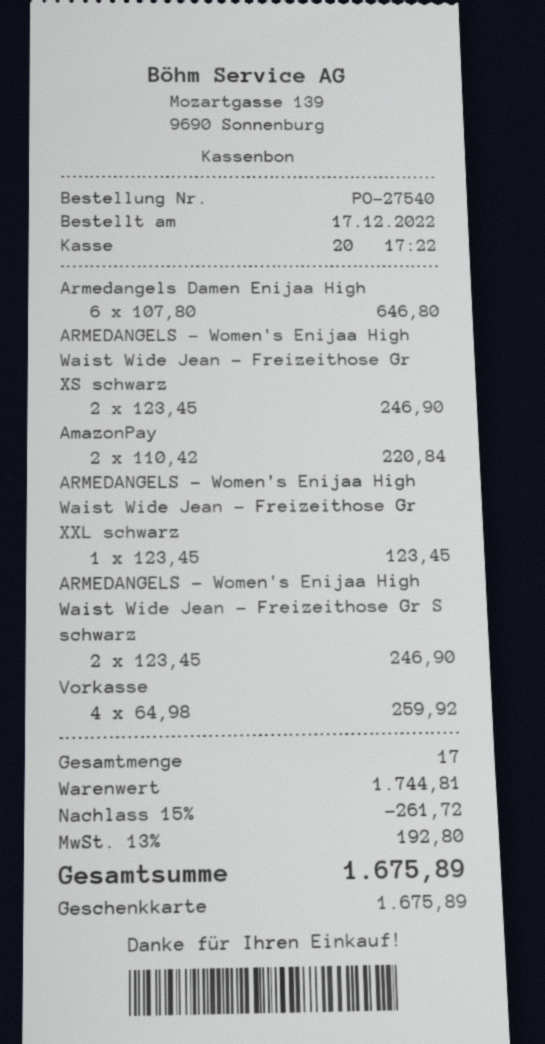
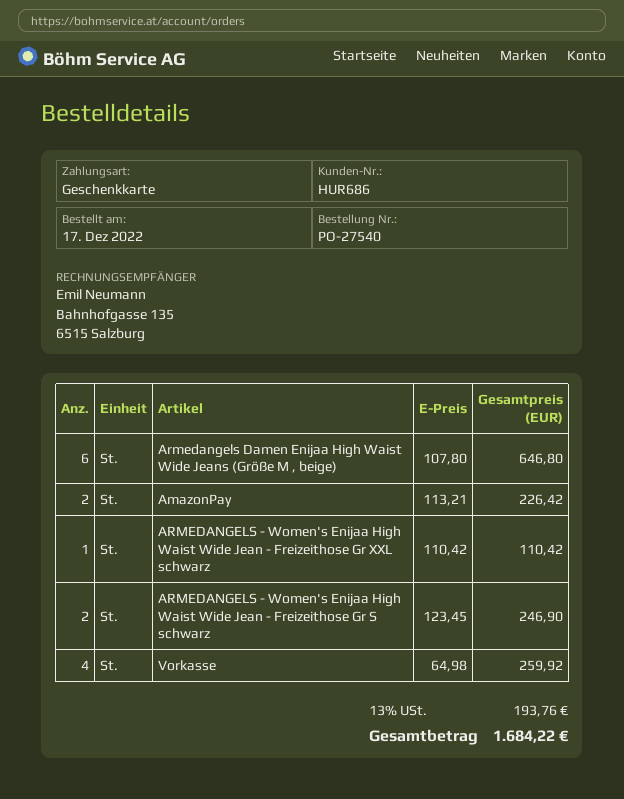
ARMEDANGELS - Women's Enijaa High Waist Wide Jean - Freizeithose Gr XS schwarz: 2 x 123.45 = 246.90 -> none
AmazonPay: 2 x 110.42 = 220.84 -> 2 x 113.21 = 226.42
ARMEDANGELS - Women's Enijaa High Waist Wide Jean - Freizeithose Gr XXL schwarz: 1 x 123.45 = 123.45 -> 1 x 110.42 = 110.42
discount: 15% = 261.72 -> none
tax: 13% = 192.80 -> 13% = 193.76
total: 1675.89 -> 1684.22

